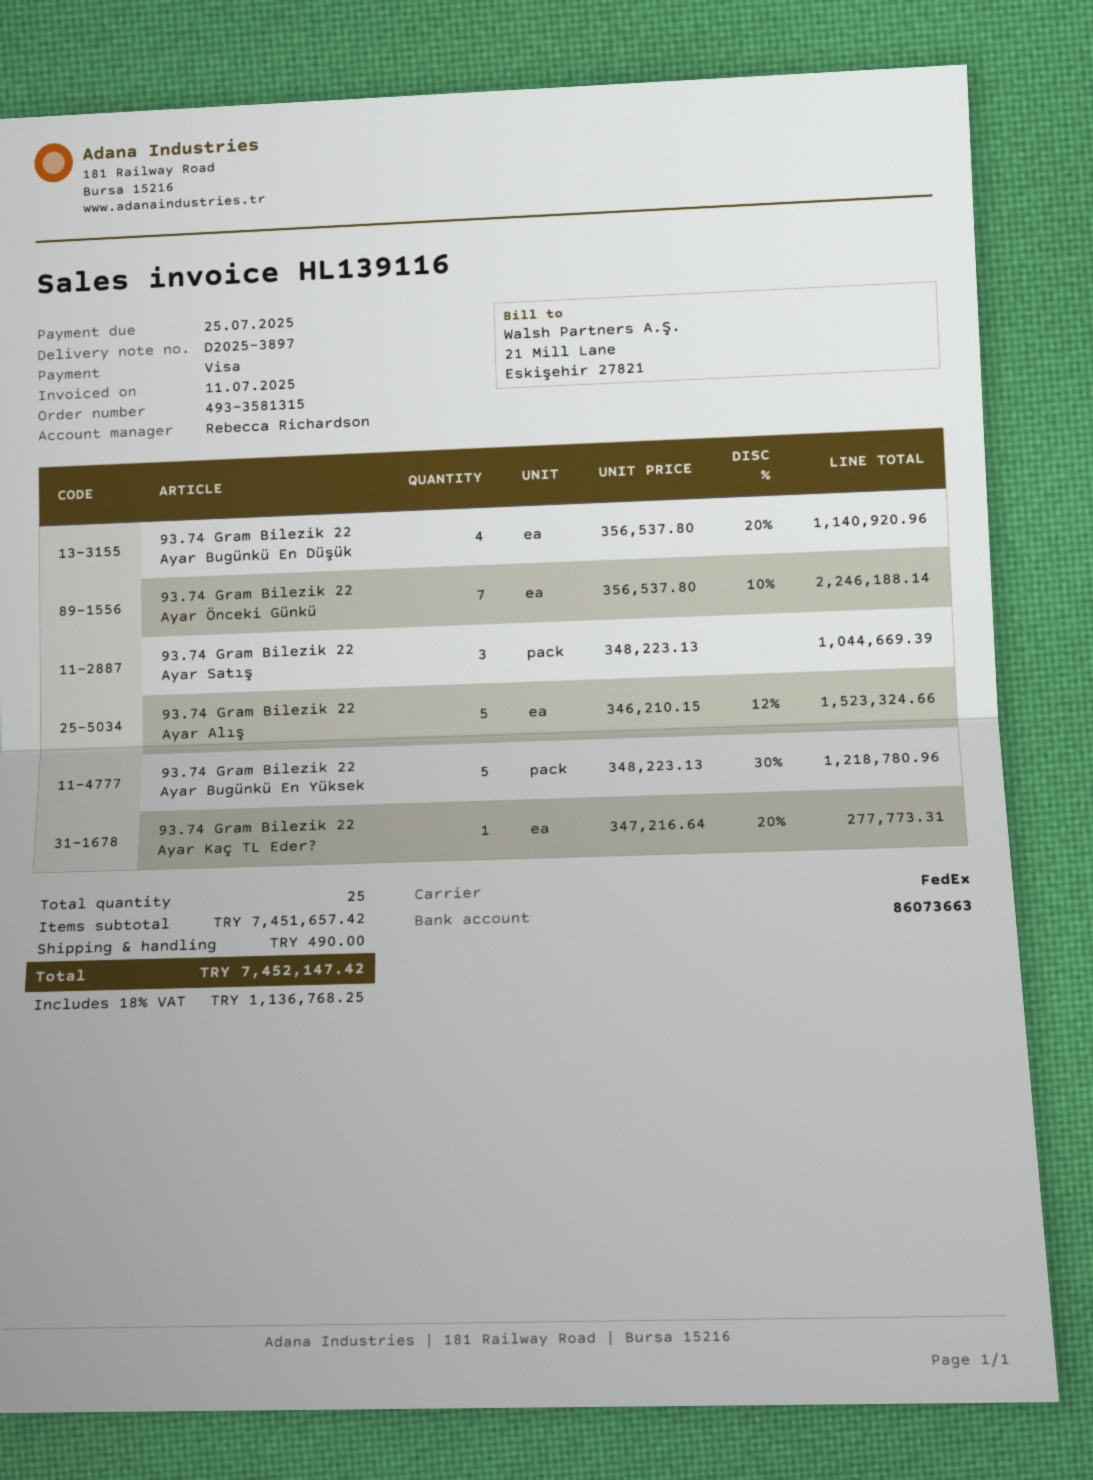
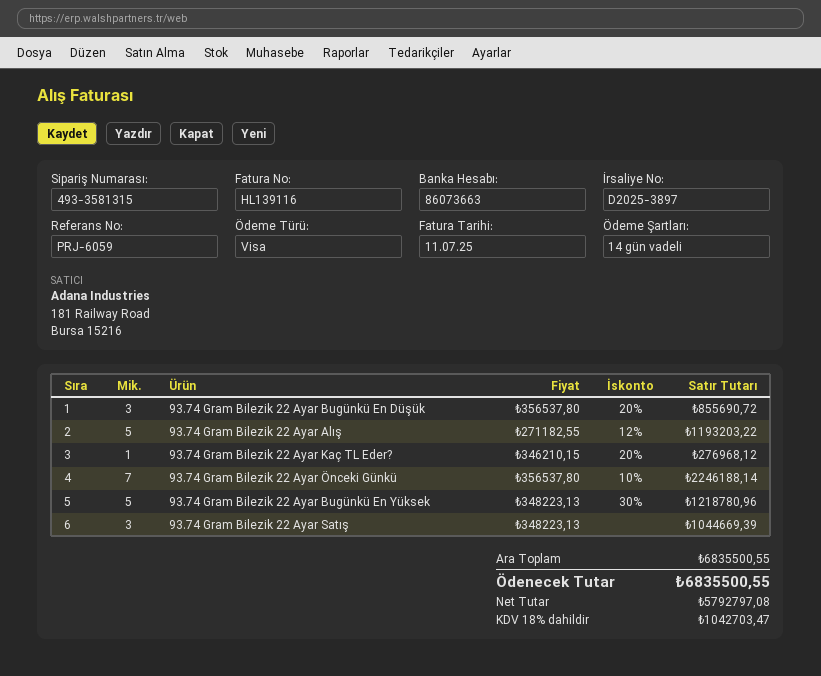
93.74 Gram Bilezik 22 Ayar Bugünkü En Düşük: 4 x 356537.80 - 20% = 1140920.96 -> 3 x 356537.80 - 20% = 855690.72
93.74 Gram Bilezik 22 Ayar Alış: 5 x 346210.15 - 12% = 1523324.66 -> 5 x 271182.55 - 12% = 1193203.22
93.74 Gram Bilezik 22 Ayar Kaç TL Eder?: 1 x 347216.64 - 20% = 277773.31 -> 1 x 346210.15 - 20% = 276968.12
subtotal: 7451657.42 -> 6835500.55
shipping: 490.00 -> none
tax: 18% = 1136768.25 -> 18% = 1042703.47
total: 7452147.42 -> 6835500.55

